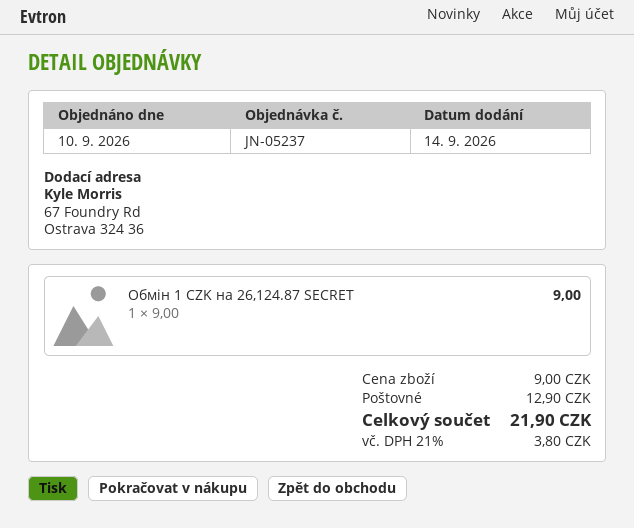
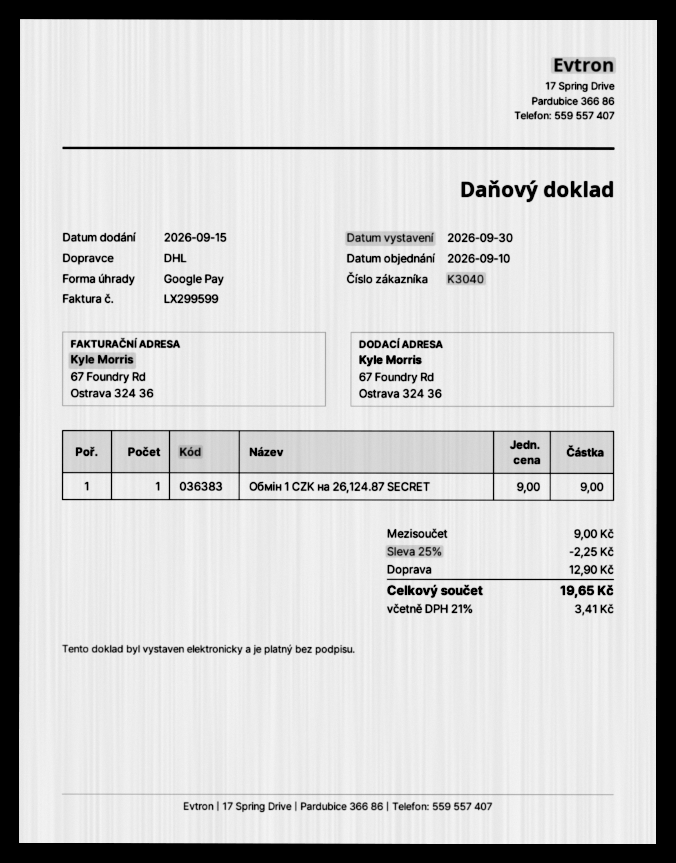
delivery date: 2026-09-14 -> 2026-09-15
discount: none -> 25% = 2.25
tax: 21% = 3.80 -> 21% = 3.41
total: 21.90 -> 19.65

